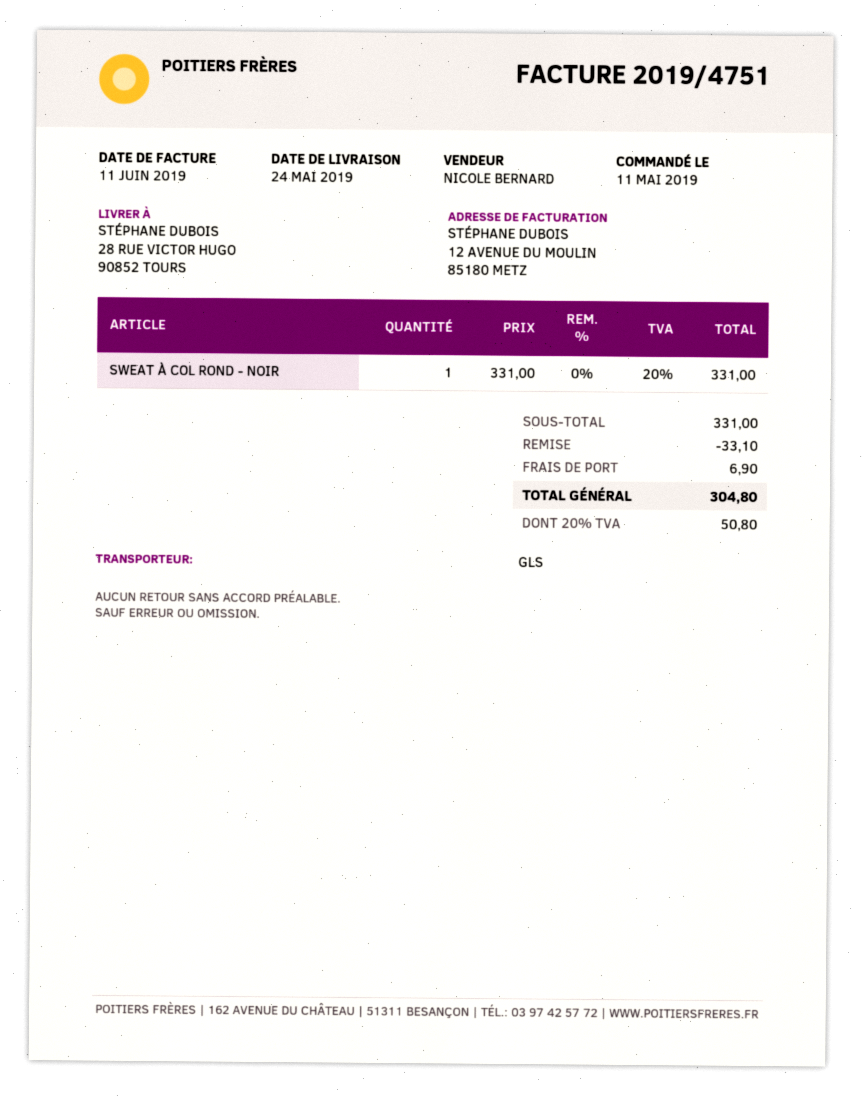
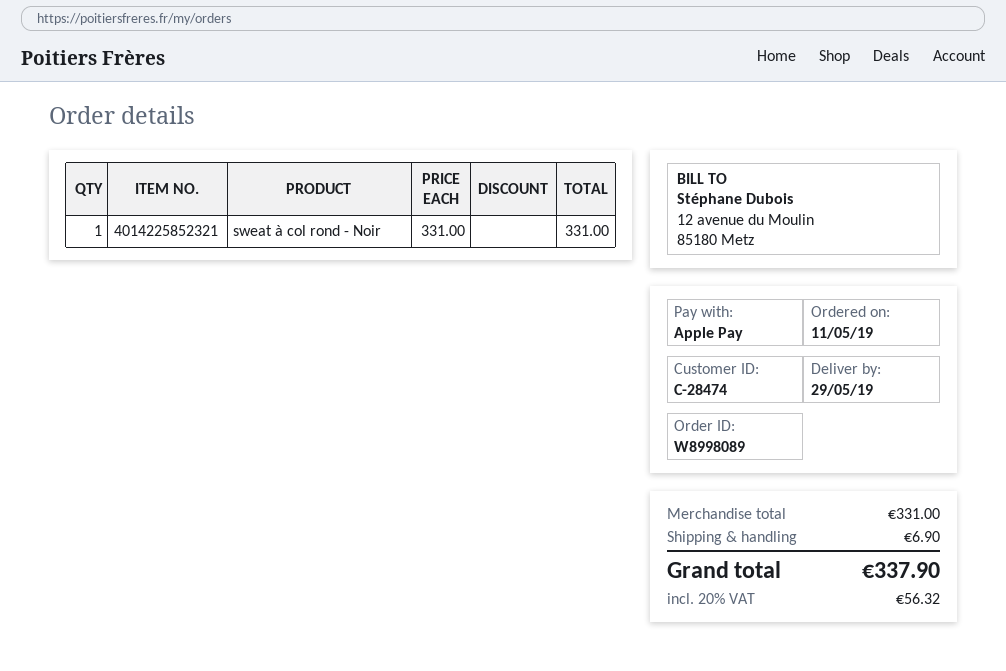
delivery date: 2019-05-24 -> 2019-05-29
discount: 33.10 -> none
tax: 20% = 50.80 -> 20% = 56.32
total: 304.80 -> 337.90

